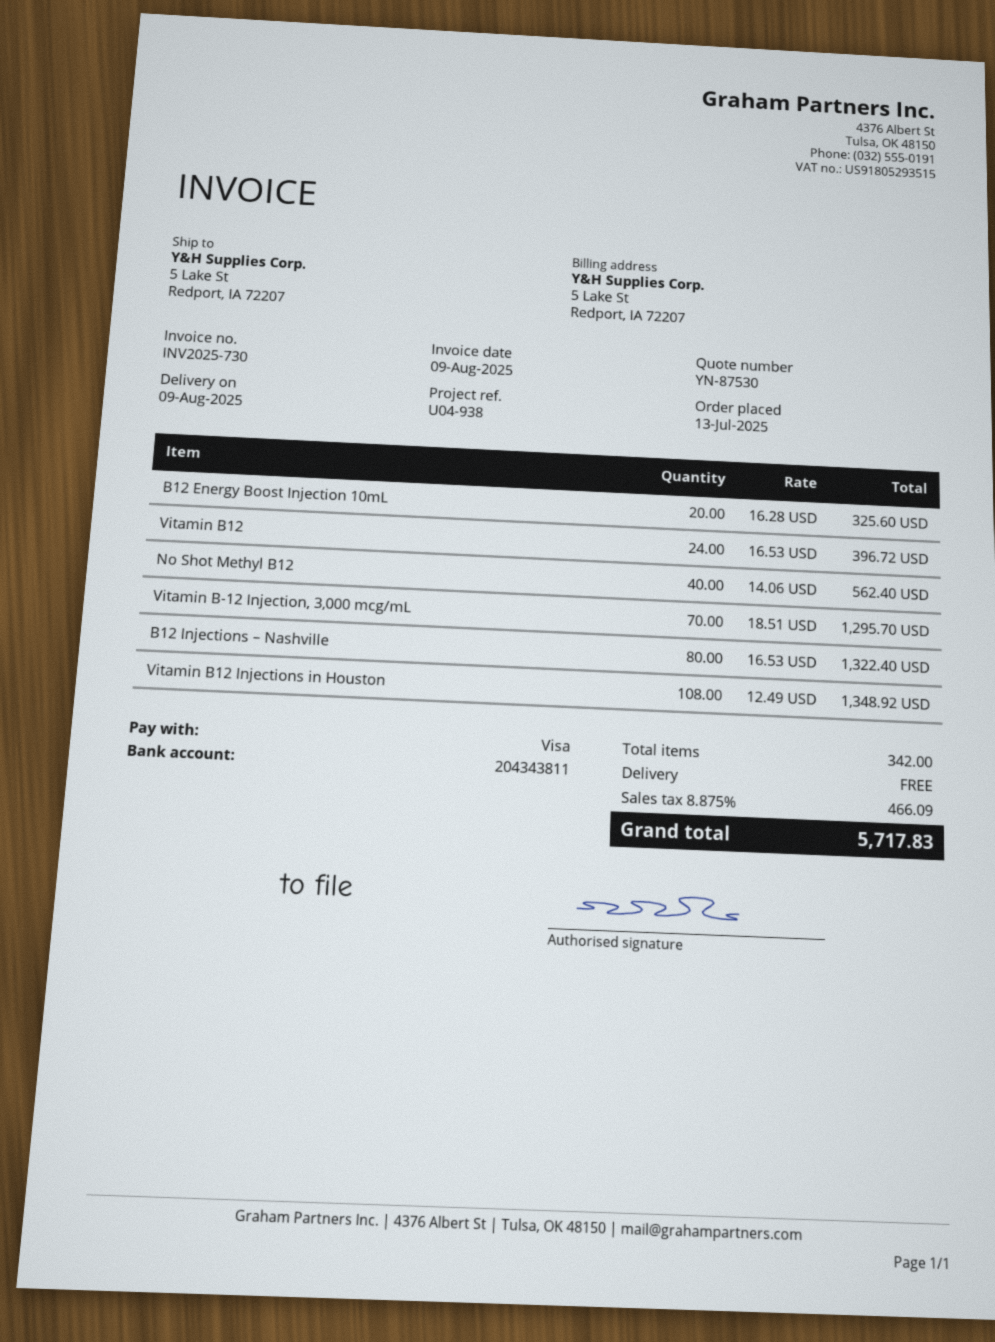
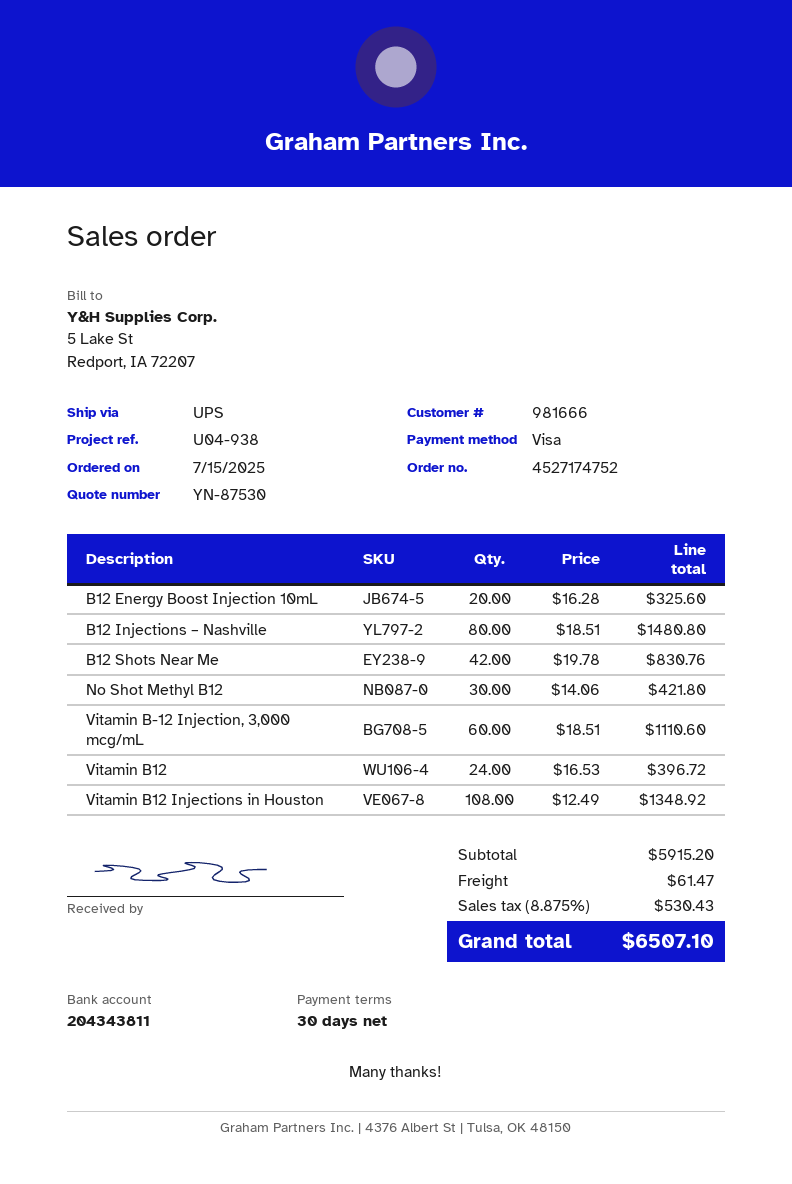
order date: 2025-07-13 -> 2025-07-15
No Shot Methyl B12: 40 x 14.06 = 562.40 -> 30 x 14.06 = 421.80
Vitamin B-12 Injection, 3,000 mcg/mL: 70 x 18.51 = 1295.70 -> 60 x 18.51 = 1110.60
B12 Injections – Nashville: 80 x 16.53 = 1322.40 -> 80 x 18.51 = 1480.80
B12 Shots Near Me: none -> 42 x 19.78 = 830.76
shipping: 0.00 -> 61.47
tax: 8.875% = 466.09 -> 8.875% = 530.43
total: 5717.83 -> 6507.10

